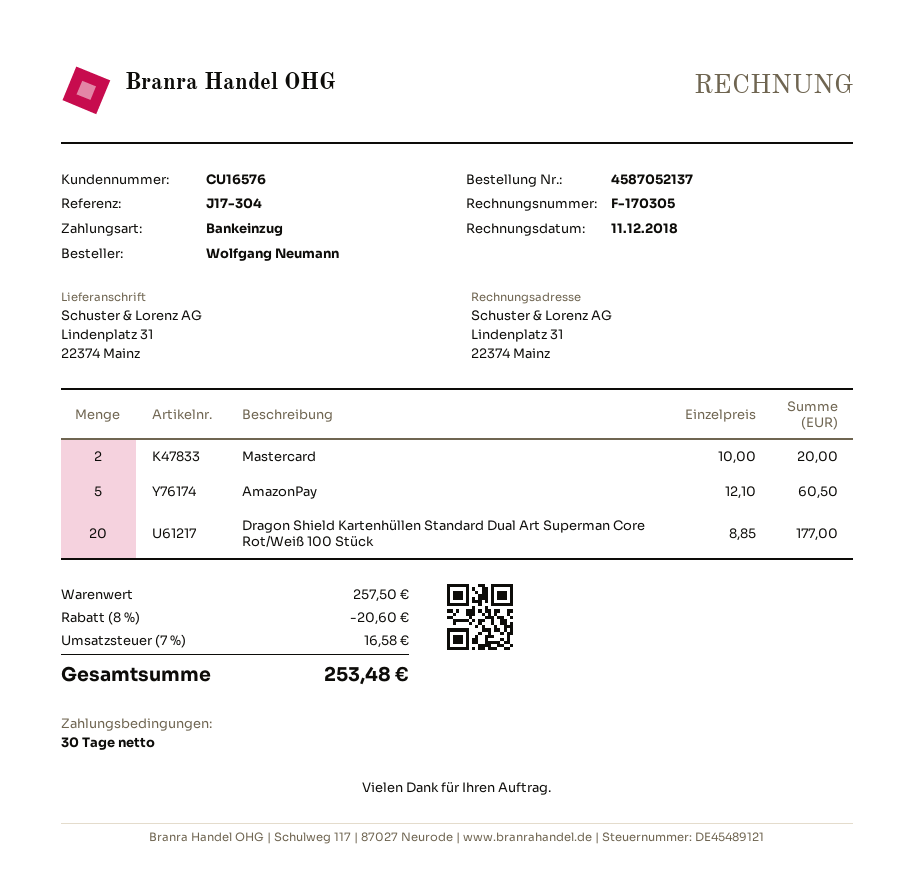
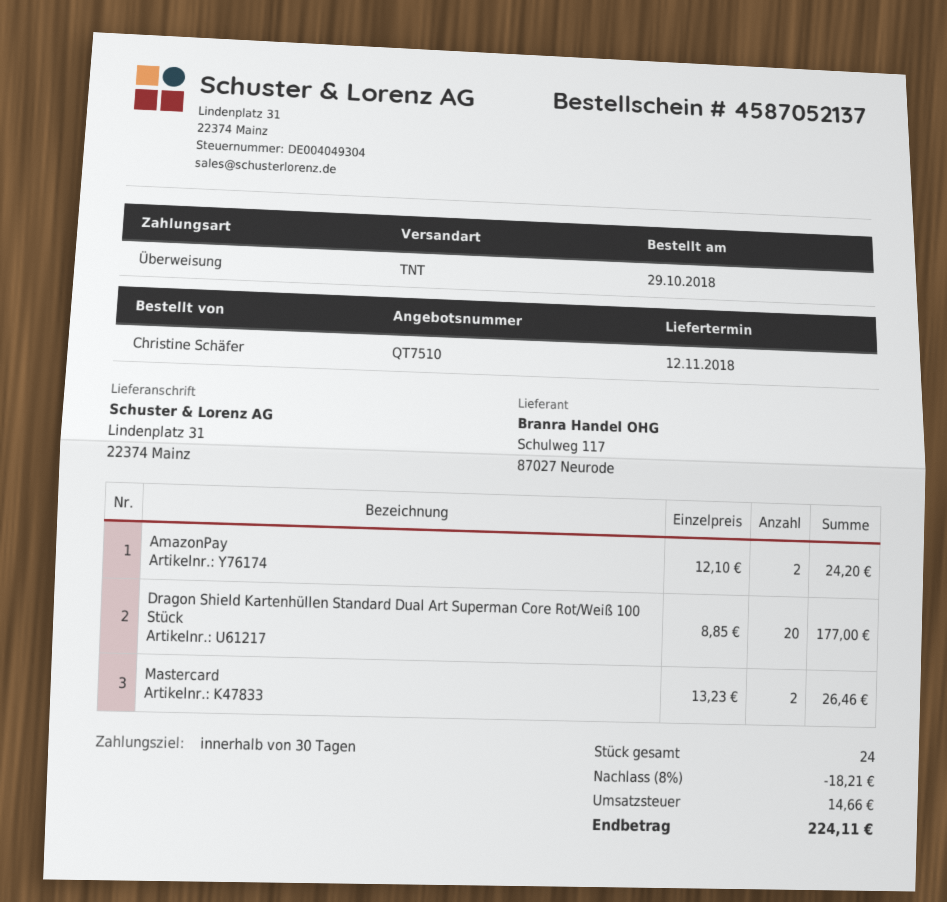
ordered by: Wolfgang Neumann -> Christine Schäfer
payment method: direct debit -> bank transfer
Mastercard: 2 x 10.00 = 20.00 -> 2 x 13.23 = 26.46
AmazonPay: 5 x 12.10 = 60.50 -> 2 x 12.10 = 24.20
discount: 8% = 20.60 -> 8% = 18.21
tax: 16.58 -> 14.66
total: 253.48 -> 224.11

